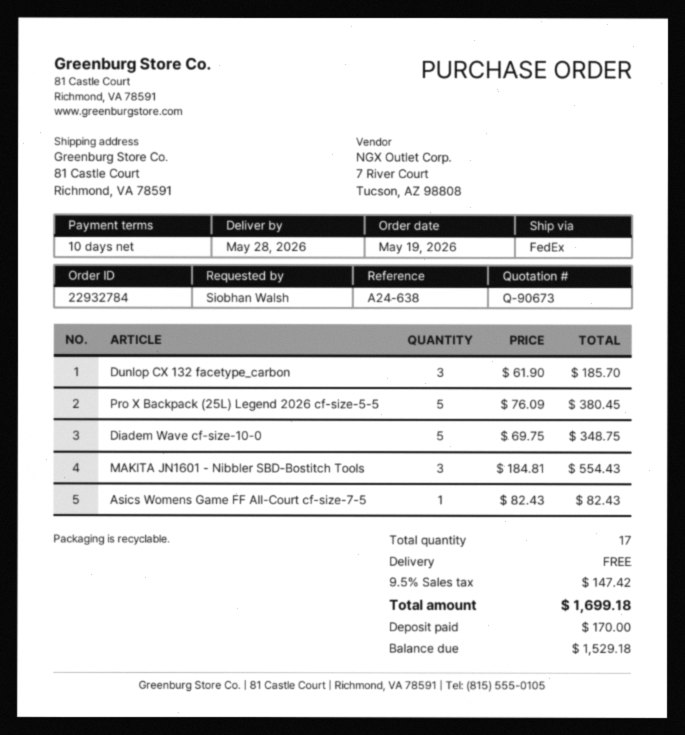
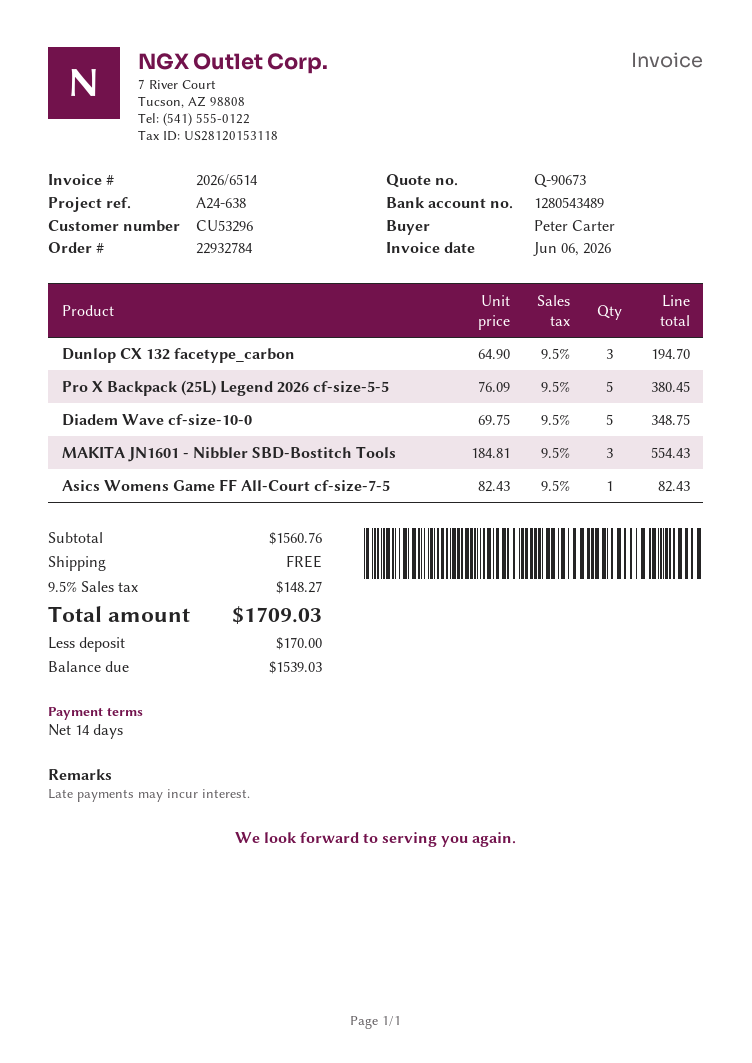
payment terms: 10 days -> 14 days
ordered by: Siobhan Walsh -> Peter Carter
Dunlop CX 132 facetype_carbon: 3 x 61.90 = 185.70 -> 3 x 64.90 = 194.70
tax: 9.5% = 147.42 -> 9.5% = 148.27
total: 1699.18 -> 1709.03
balance: 1529.18 -> 1539.03

